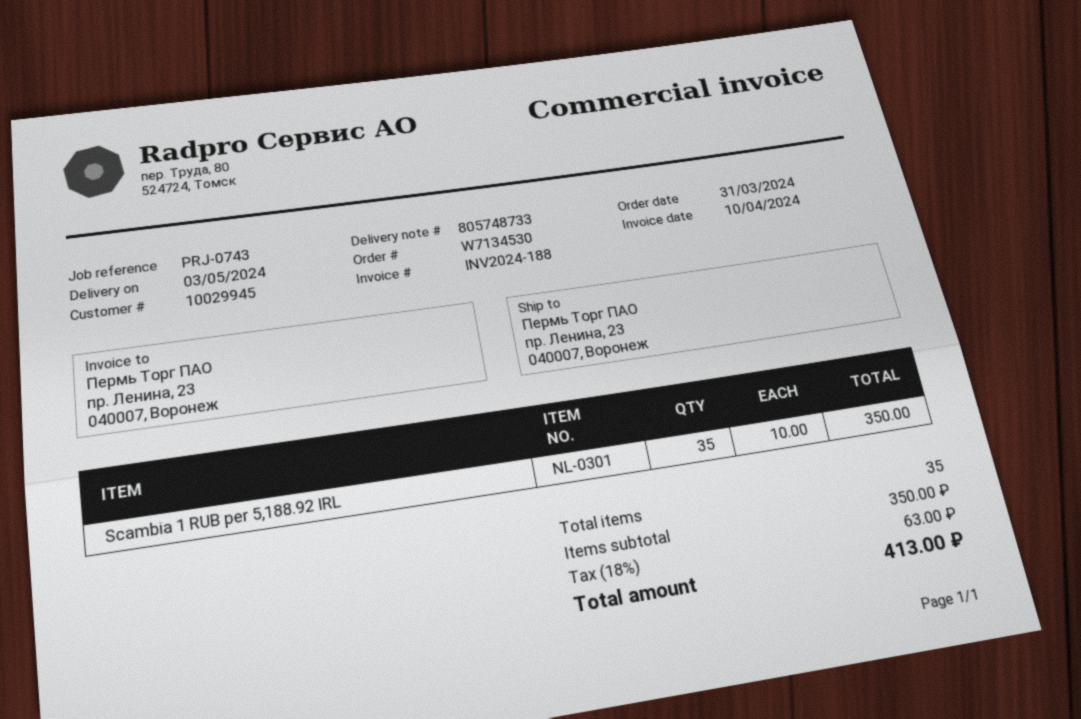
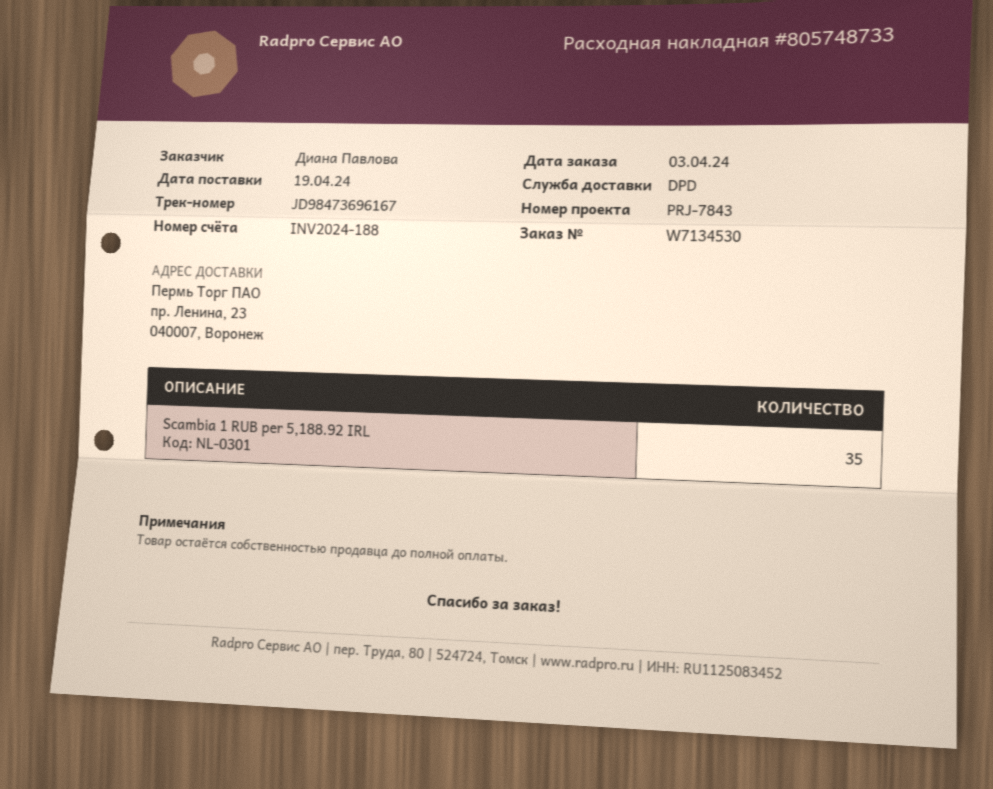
order date: 2024-03-31 -> 2024-04-03
delivery date: 2024-05-03 -> 2024-04-19
reference: PRJ-0743 -> PRJ-7843

